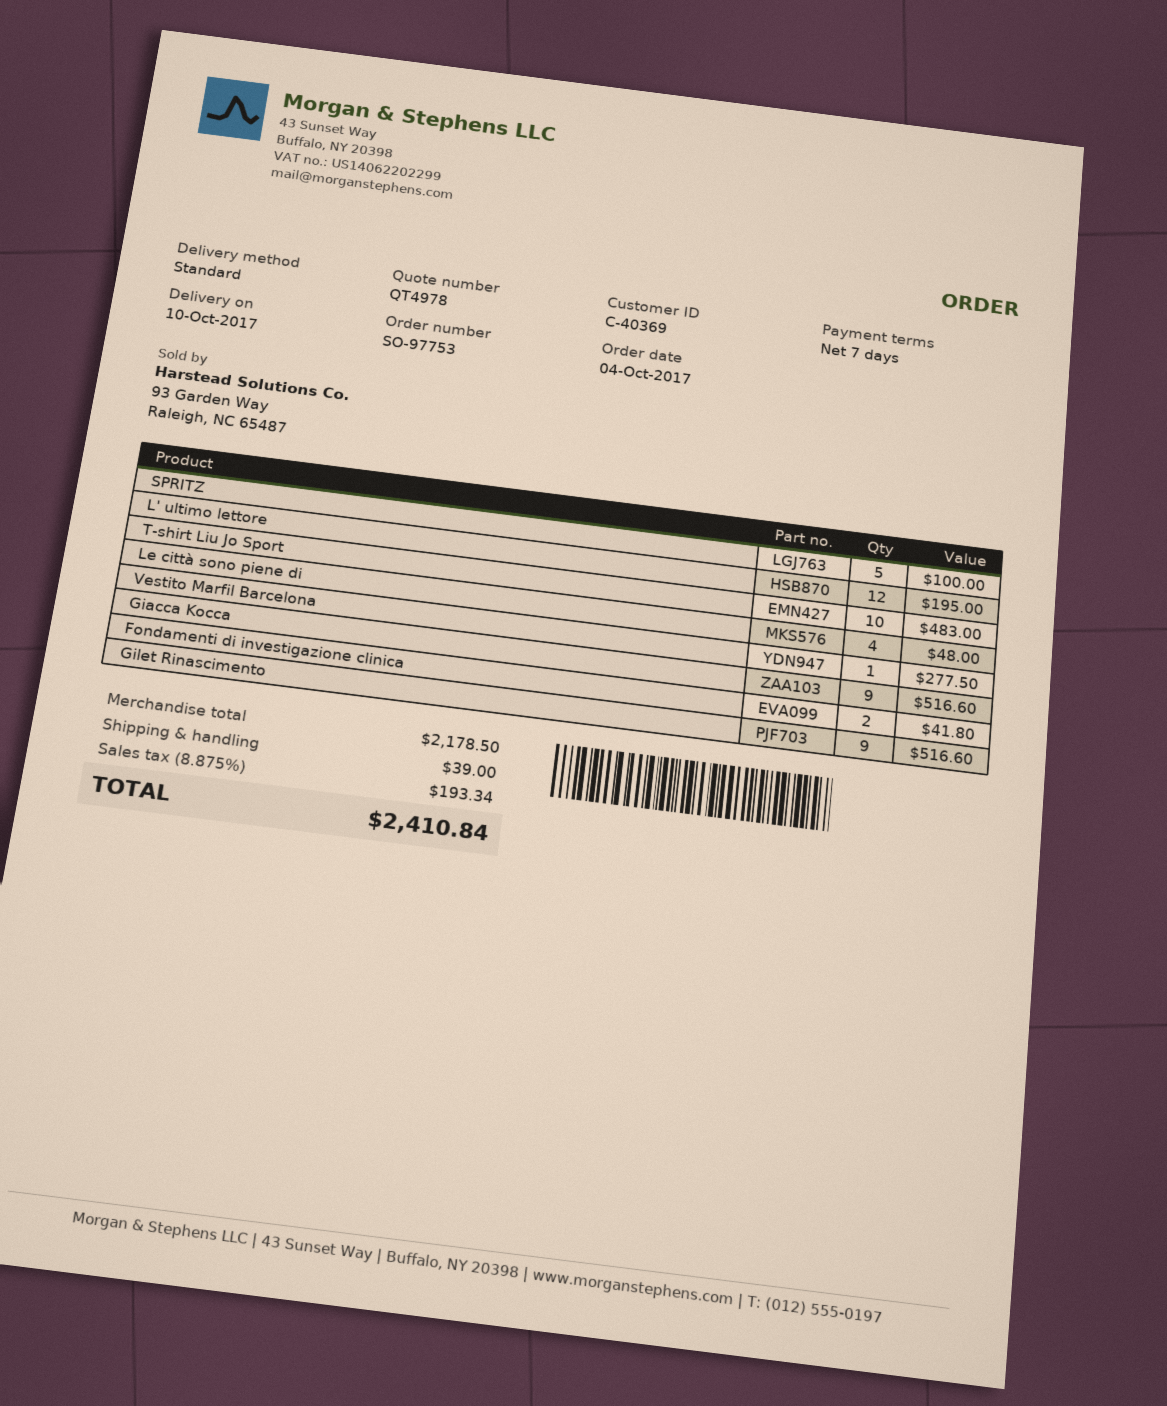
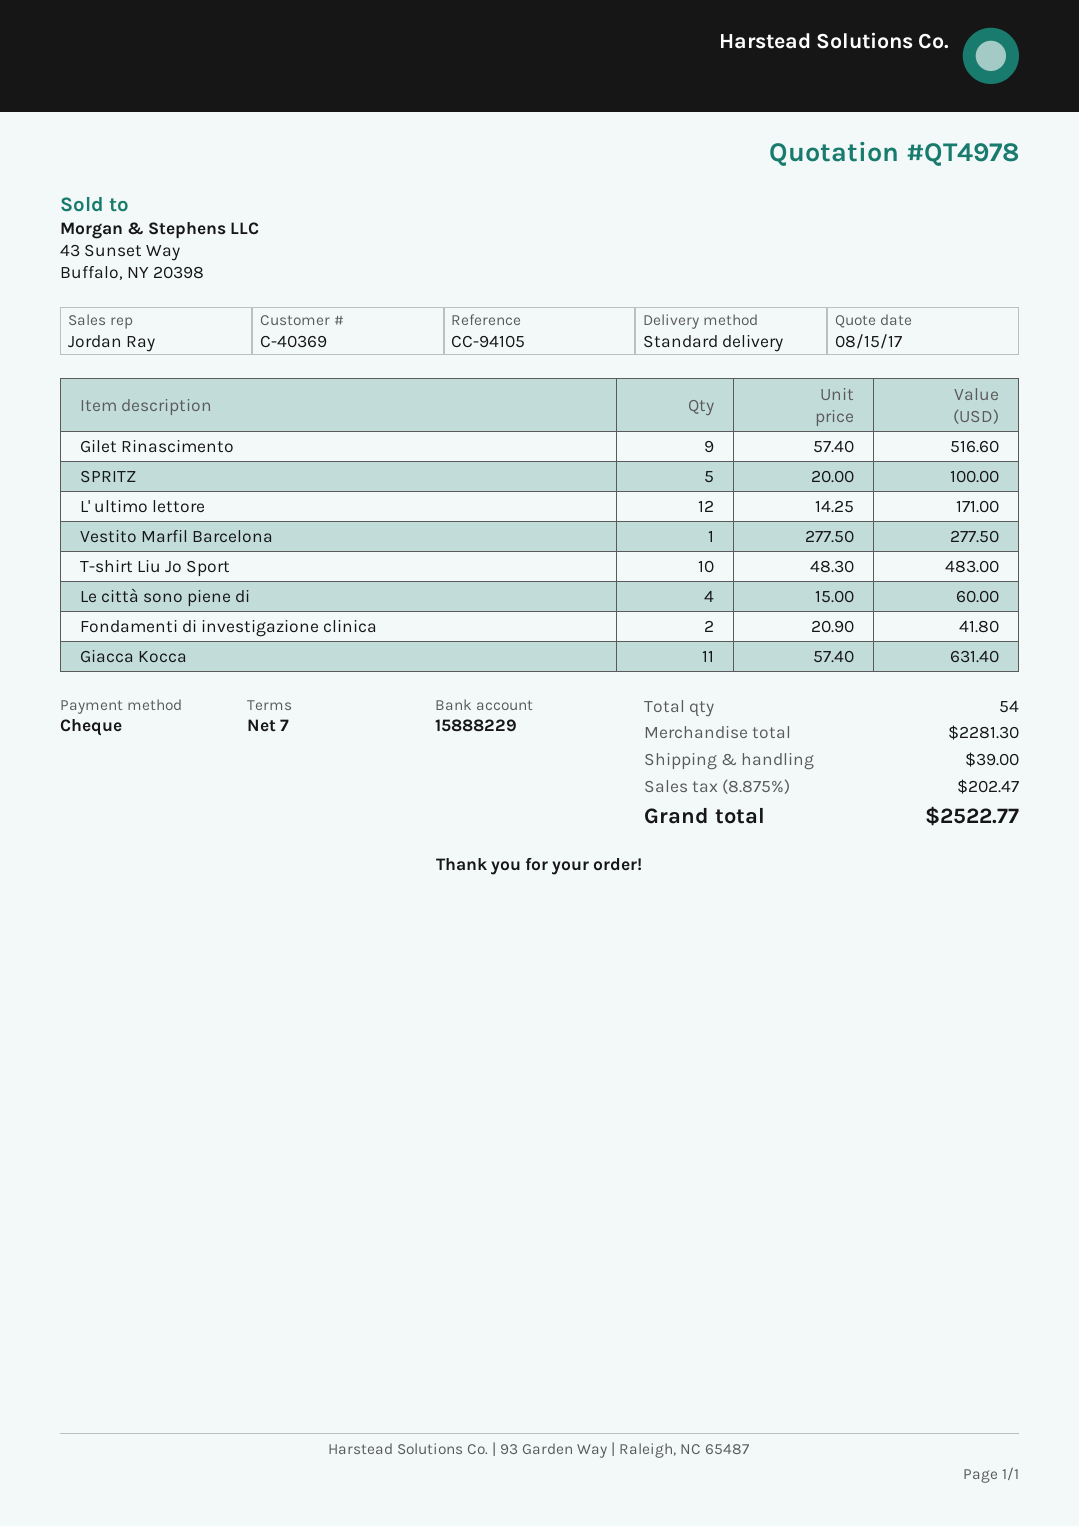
L' ultimo lettore: 12 for 195.00 -> 12 for 171.00
Le città sono piene di: 4 for 48.00 -> 4 for 60.00
Giacca Kocca: 9 for 516.60 -> 11 for 631.40
subtotal: 2178.50 -> 2281.30
tax: 8.875% = 193.34 -> 8.875% = 202.47
total: 2410.84 -> 2522.77

